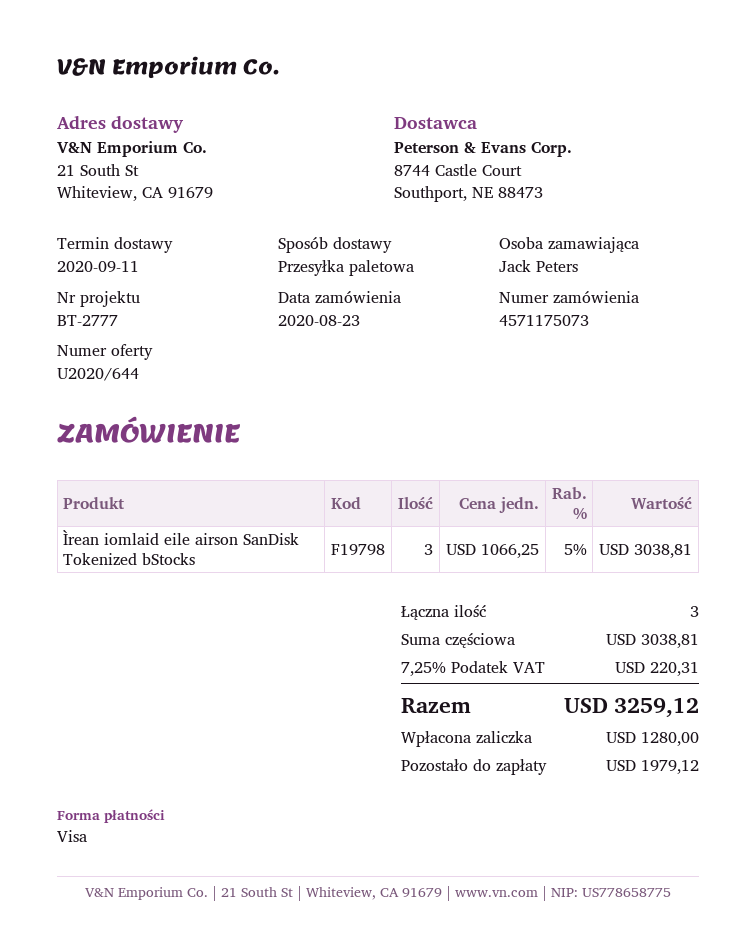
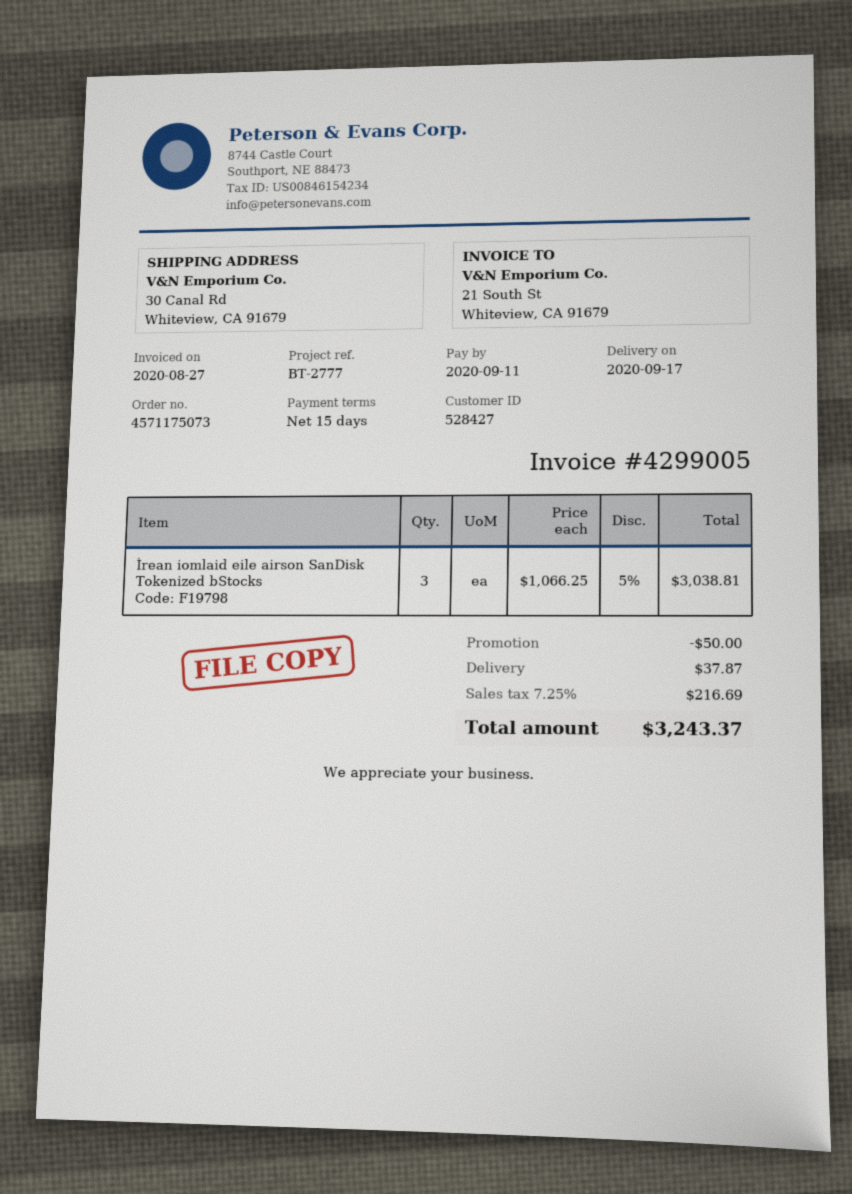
delivery date: 2020-09-11 -> 2020-09-17
ship to: 21 South St, Whiteview, CA 91679 -> 30 Canal Rd, Whiteview, CA 91679
discount: none -> 50.00
shipping: none -> 37.87
tax: 7.25% = 220.31 -> 7.25% = 216.69
total: 3259.12 -> 3243.37

